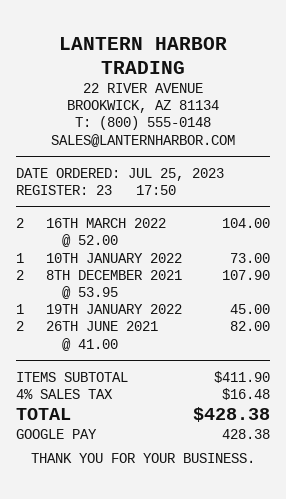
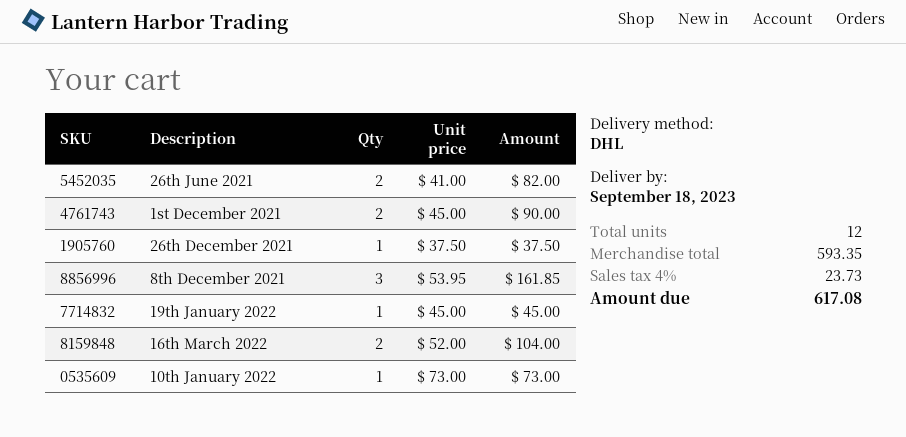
8TH DECEMBER 2021: 2 x 53.95 = 107.90 -> 3 x 53.95 = 161.85
1st December 2021: none -> 2 x 45.00 = 90.00
26th December 2021: none -> 1 x 37.50 = 37.50
subtotal: 411.90 -> 593.35
tax: 4% = 16.48 -> 4% = 23.73
total: 428.38 -> 617.08

